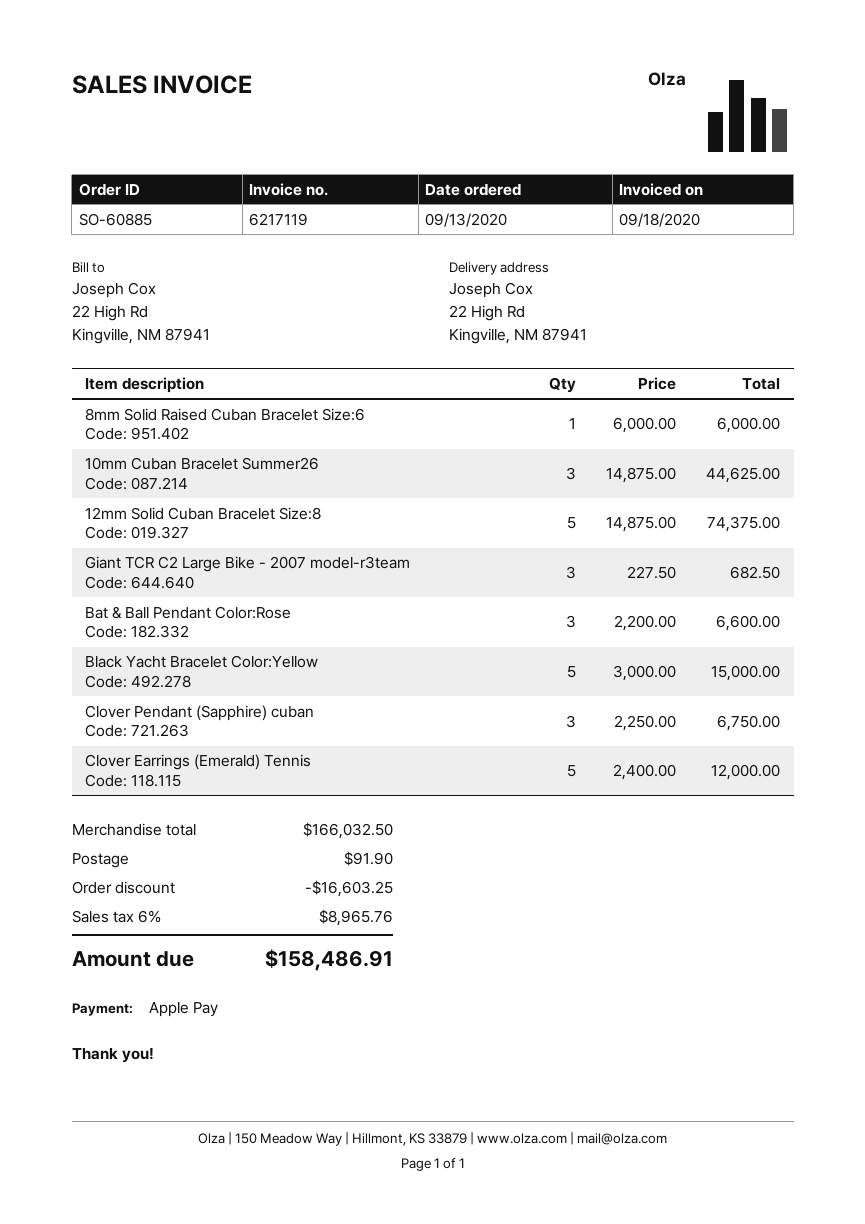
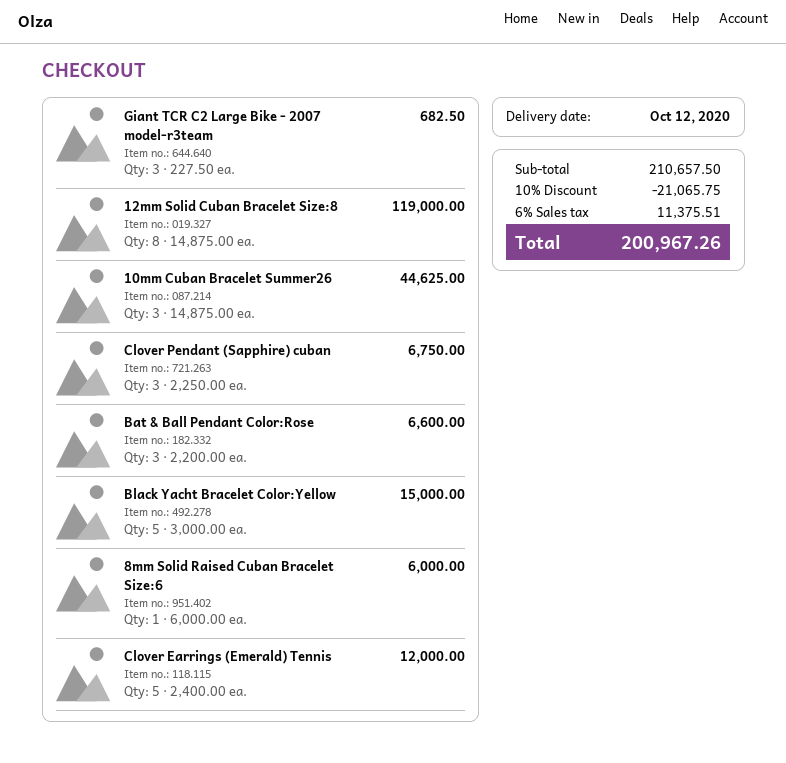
12mm Solid Cuban Bracelet Size:8: 5 x 14875.00 = 74375.00 -> 8 x 14875.00 = 119000.00
subtotal: 166032.50 -> 210657.50
discount: 16603.25 -> 21065.75
shipping: 91.90 -> none
tax: 6% = 8965.76 -> 6% = 11375.51
total: 158486.91 -> 200967.26

